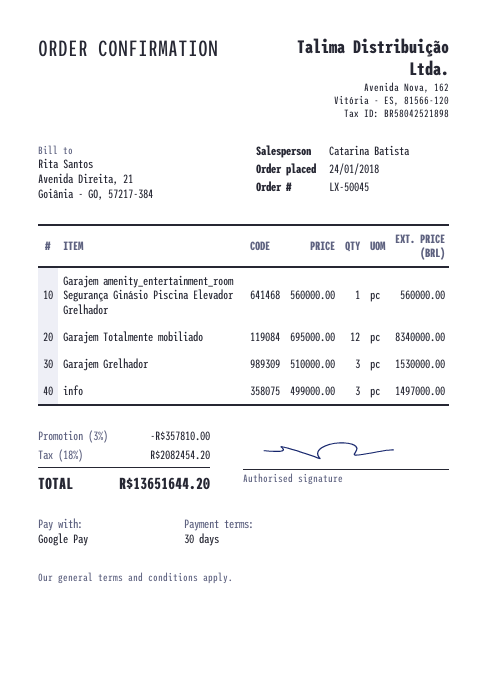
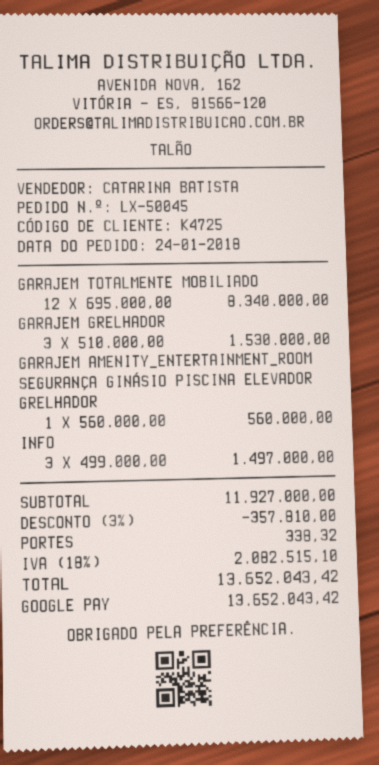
shipping: none -> 338.32
tax: 18% = 2082454.20 -> 18% = 2082515.10
total: 13651644.20 -> 13652043.42

